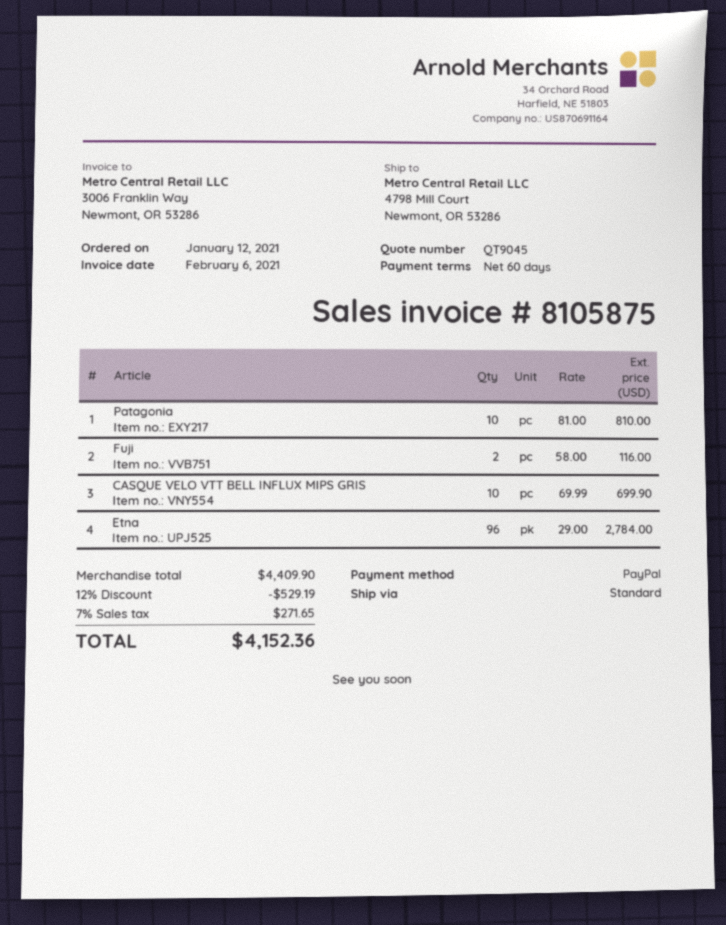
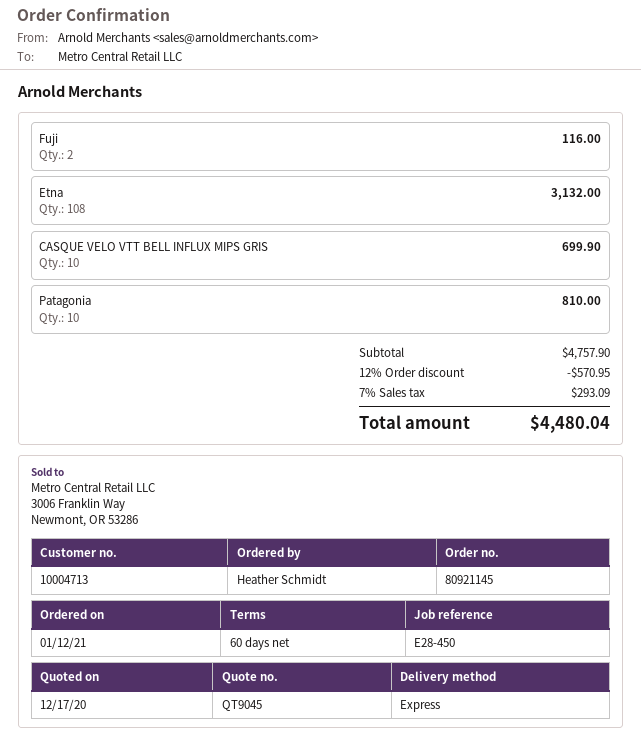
shipping method: standard -> express
Etna: 96 for 2784.00 -> 108 for 3132.00
subtotal: 4409.90 -> 4757.90
discount: 12% = 529.19 -> 12% = 570.95
tax: 7% = 271.65 -> 7% = 293.09
total: 4152.36 -> 4480.04

